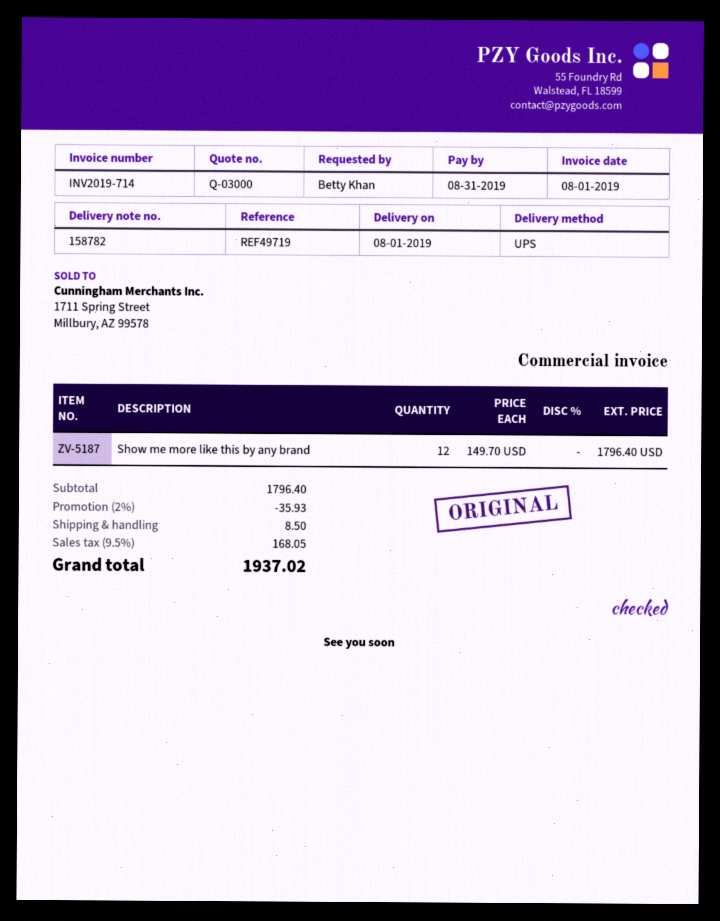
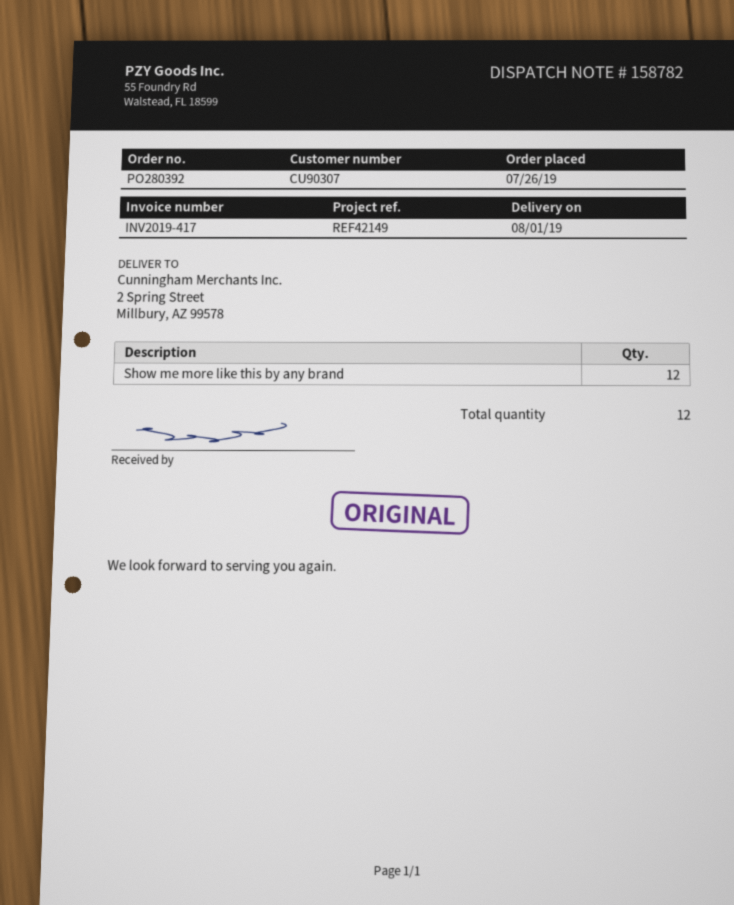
invoice number: INV2019-714 -> INV2019-417
reference: REF49719 -> REF42149

